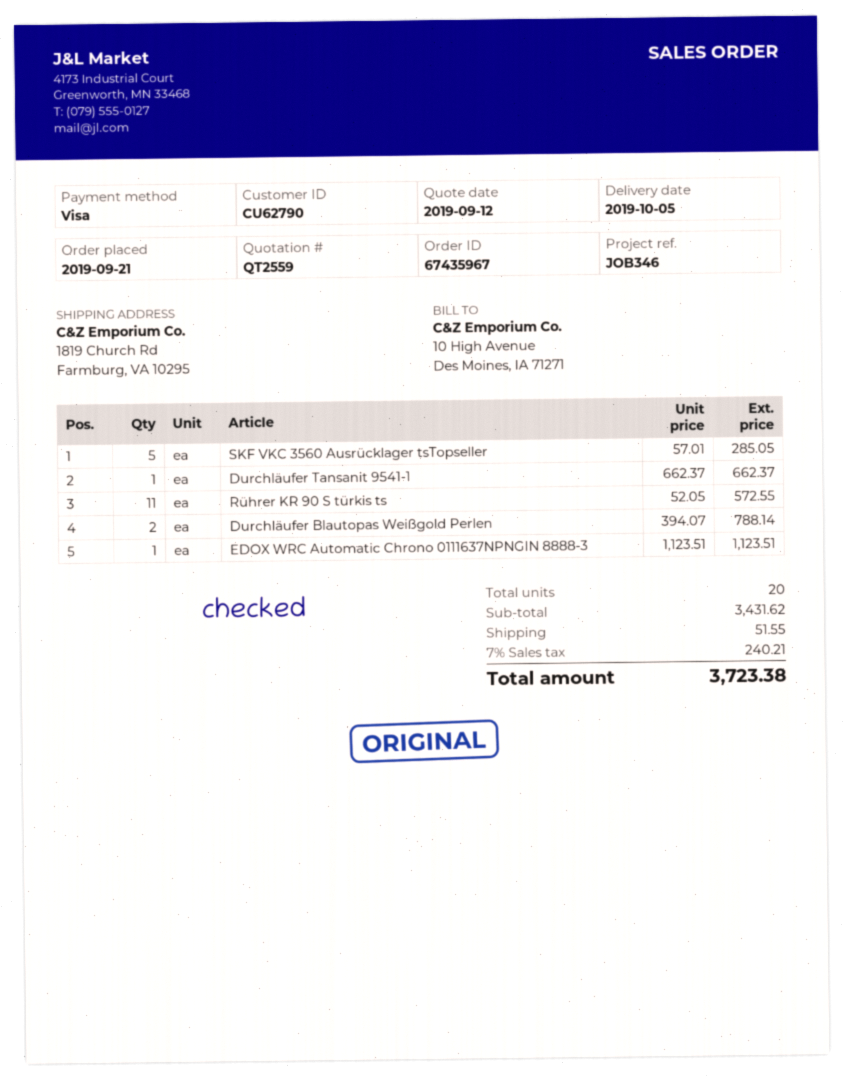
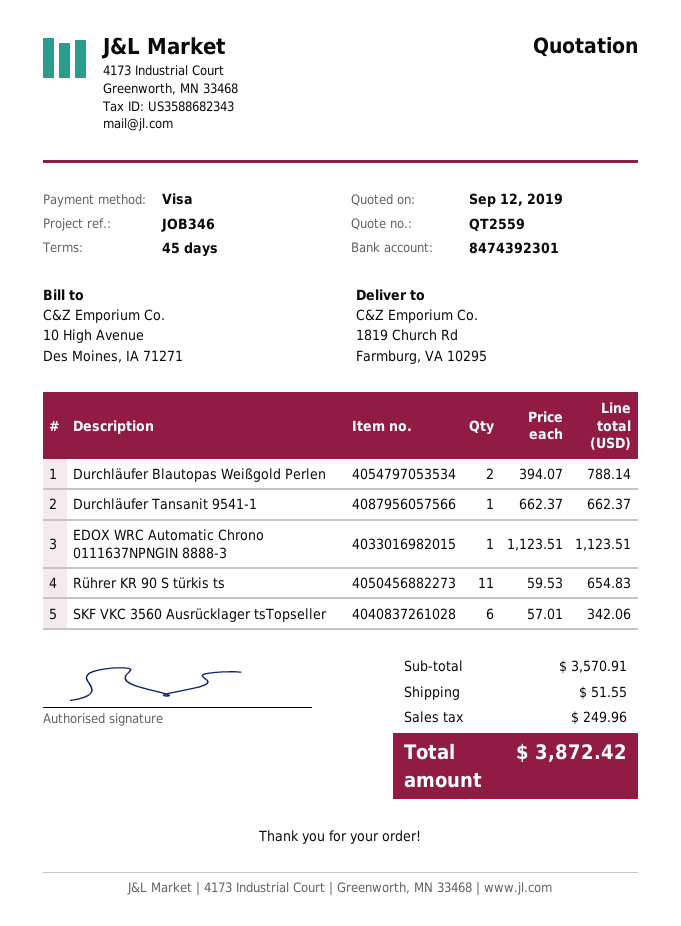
SKF VKC 3560 Ausrücklager tsTopseller: 5 x 57.01 = 285.05 -> 6 x 57.01 = 342.06
Rührer KR 90 S türkis ts: 11 x 52.05 = 572.55 -> 11 x 59.53 = 654.83
subtotal: 3431.62 -> 3570.91
tax: 240.21 -> 249.96
total: 3723.38 -> 3872.42

